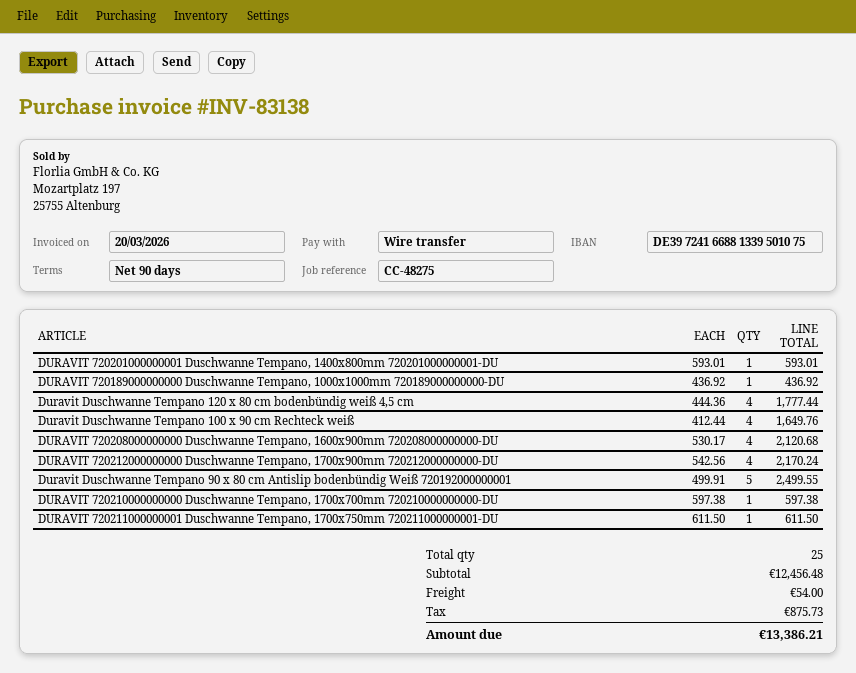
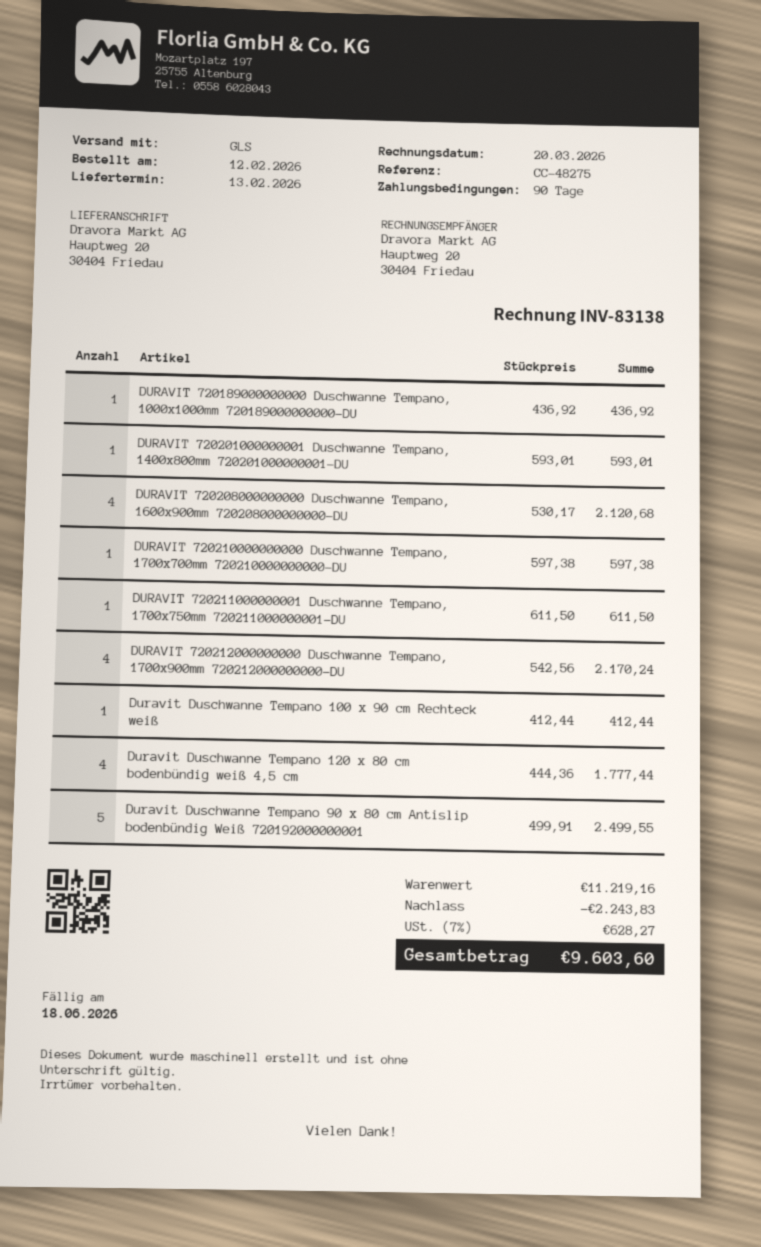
Duravit Duschwanne Tempano 100 x 90 cm Rechteck weiß: 4 x 412.44 = 1649.76 -> 1 x 412.44 = 412.44
subtotal: 12456.48 -> 11219.16
discount: none -> 2243.83
shipping: 54.00 -> none
tax: 875.73 -> 628.27
total: 13386.21 -> 9603.60

